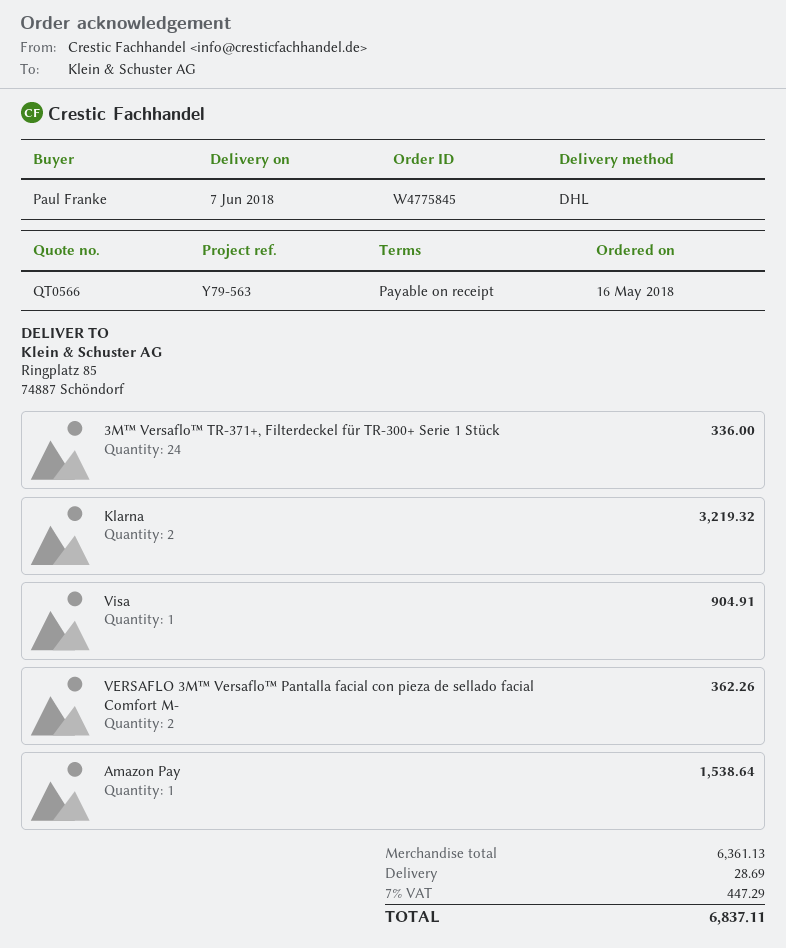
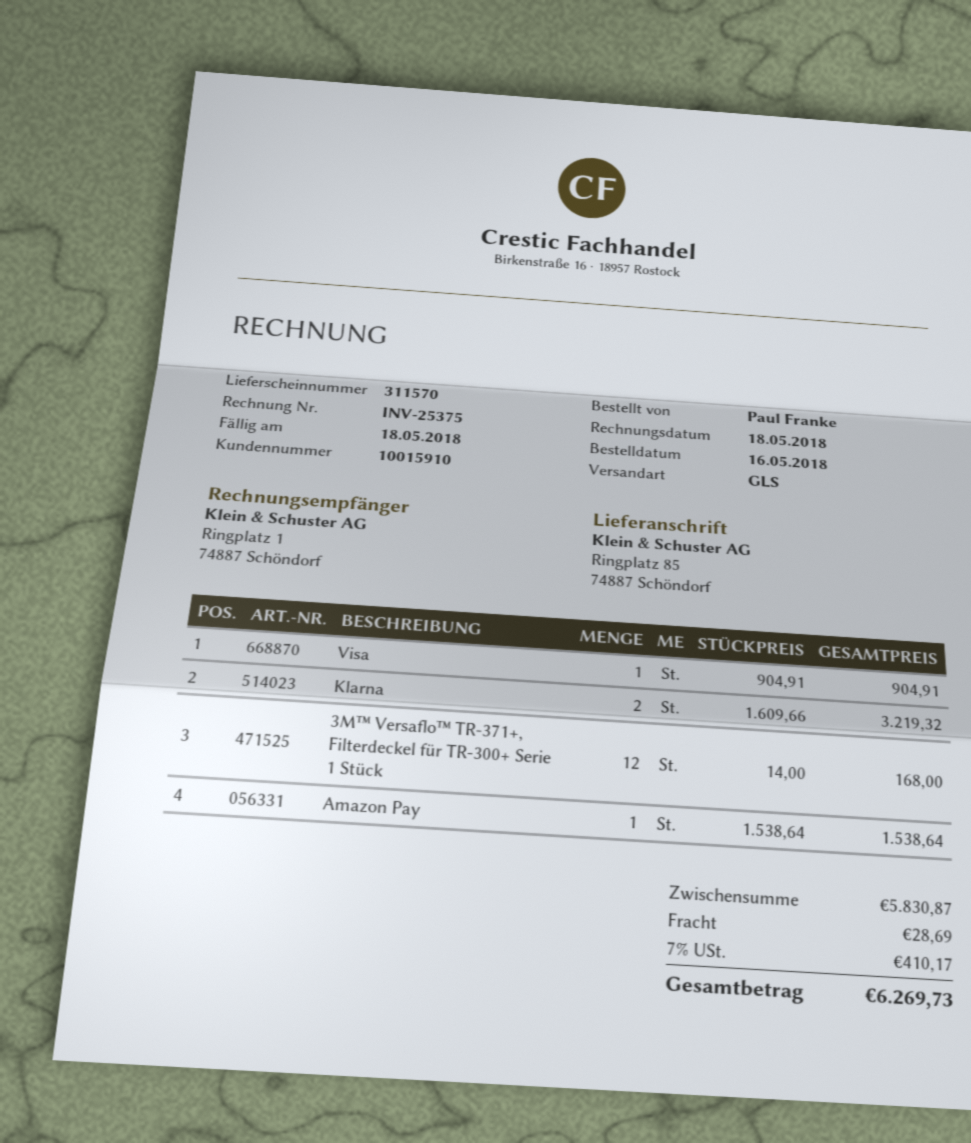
shipping method: DHL -> GLS
3M™ Versaflo™ TR-371+, Filterdeckel für TR-300+ Serie 1 Stück: 24 for 336.00 -> 12 for 168.00
VERSAFLO 3M™ Versaflo™ Pantalla facial con pieza de sellado facial Comfort M-: 2 for 362.26 -> none
subtotal: 6361.13 -> 5830.87
tax: 7% = 447.29 -> 7% = 410.17
total: 6837.11 -> 6269.73

